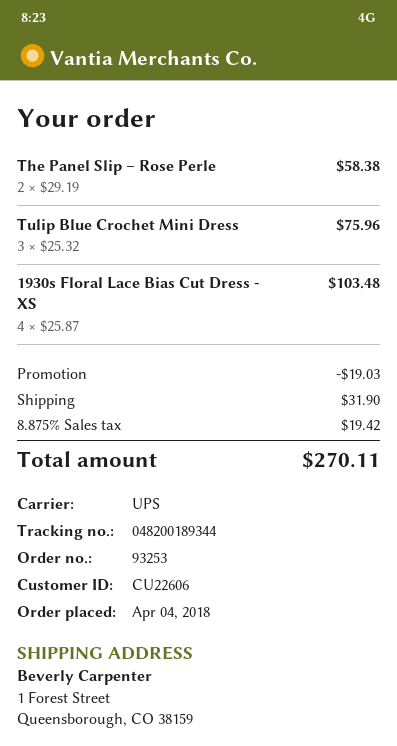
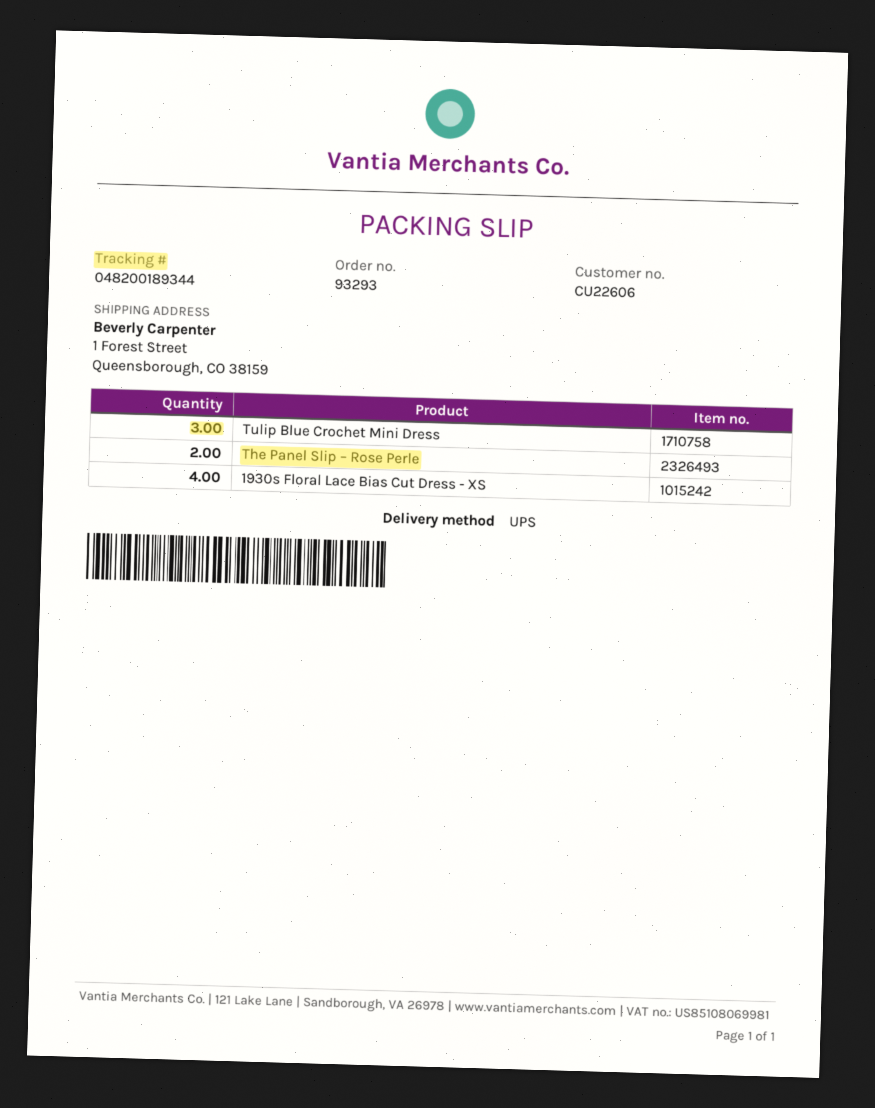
order number: 93253 -> 93293

